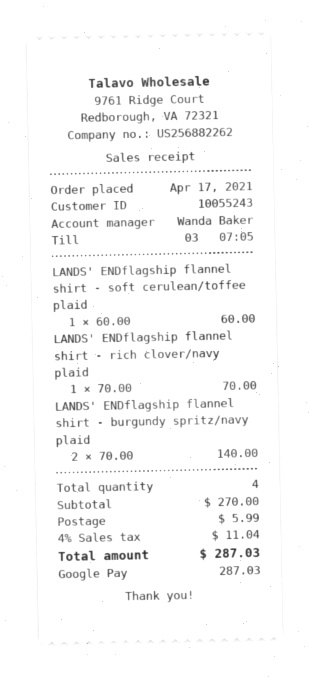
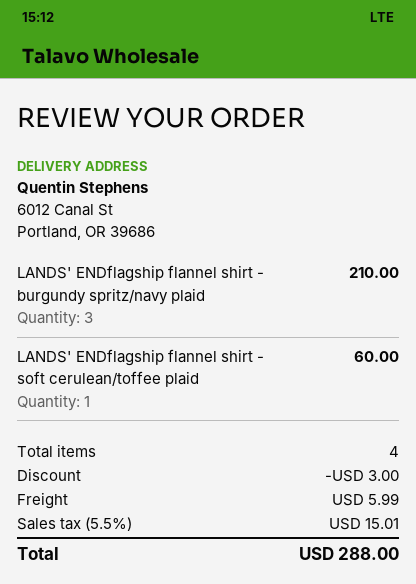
LANDS' ENDflagship flannel shirt - rich clover/navy plaid: 1 for 70.00 -> none
LANDS' ENDflagship flannel shirt - burgundy spritz/navy plaid: 2 for 140.00 -> 3 for 210.00
discount: none -> 3.00
tax: 4% = 11.04 -> 5.5% = 15.01
total: 287.03 -> 288.00

